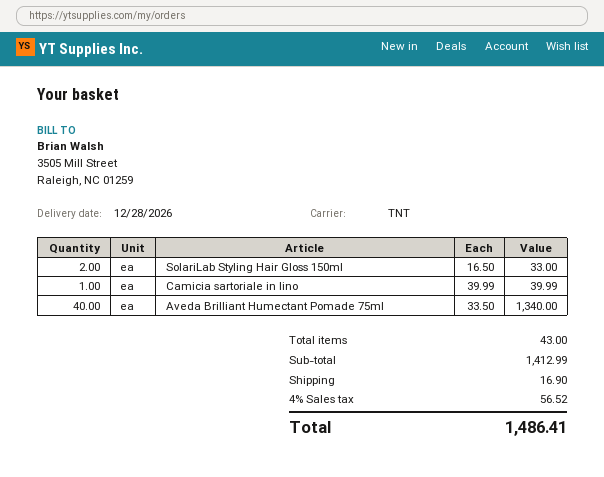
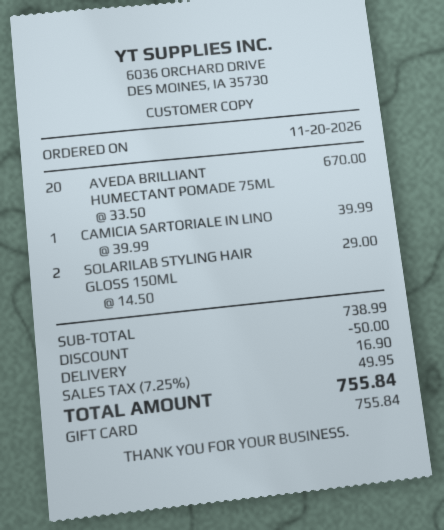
SolariLab Styling Hair Gloss 150ml: 2 x 16.50 = 33.00 -> 2 x 14.50 = 29.00
Aveda Brilliant Humectant Pomade 75ml: 40 x 33.50 = 1340.00 -> 20 x 33.50 = 670.00
subtotal: 1412.99 -> 738.99
discount: none -> 50.00
tax: 4% = 56.52 -> 7.25% = 49.95
total: 1486.41 -> 755.84

